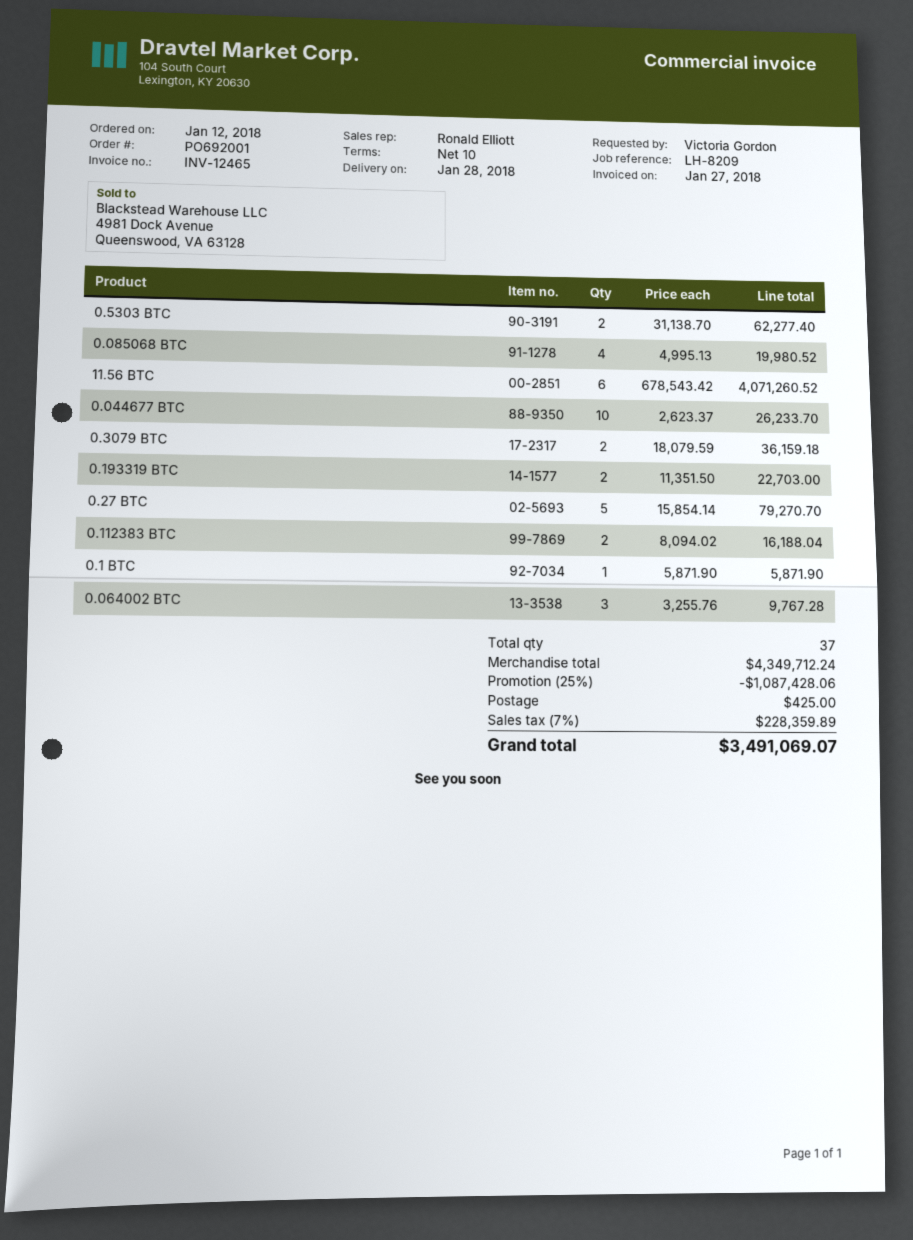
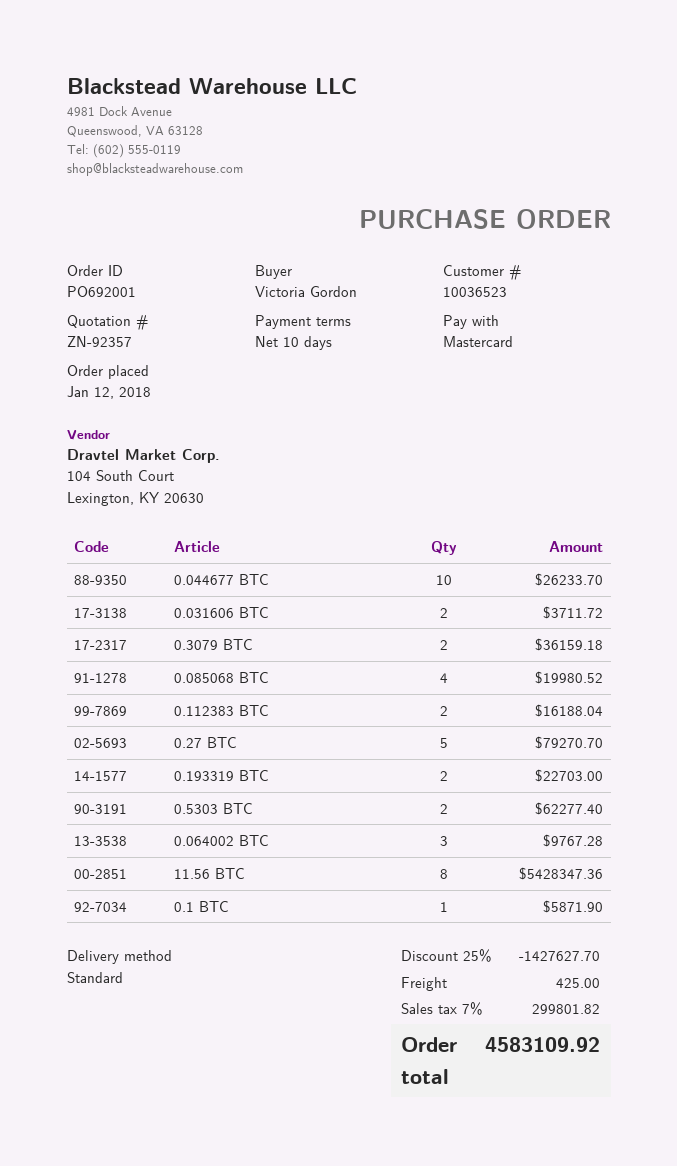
11.56 BTC: 6 for 4071260.52 -> 8 for 5428347.36
0.031606 BTC: none -> 2 for 3711.72
discount: 25% = 1087428.06 -> 25% = 1427627.70
tax: 7% = 228359.89 -> 7% = 299801.82
total: 3491069.07 -> 4583109.92

